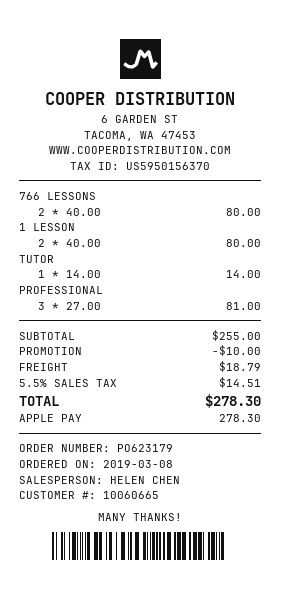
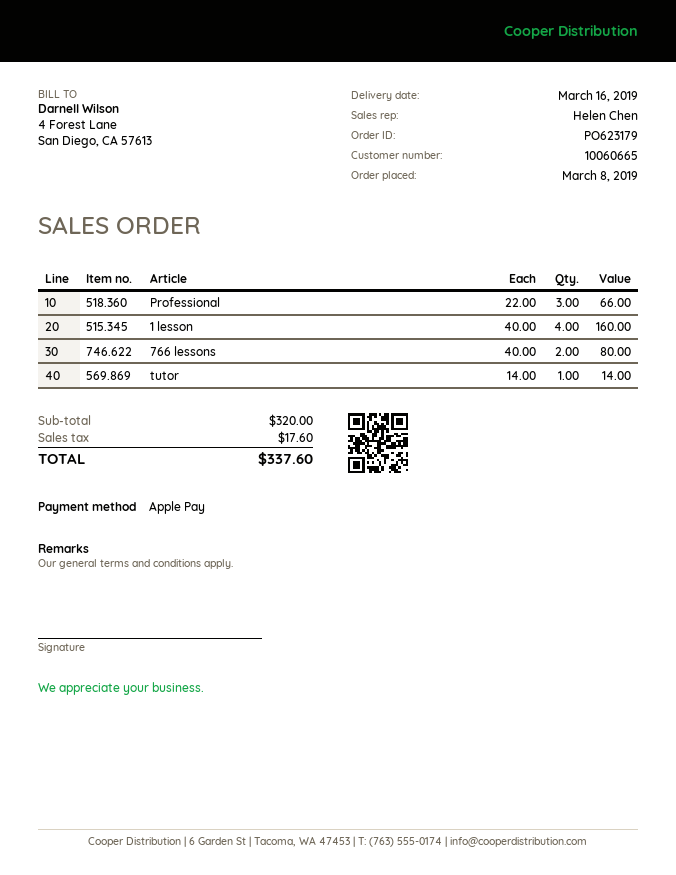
1 LESSON: 2 x 40.00 = 80.00 -> 4 x 40.00 = 160.00
PROFESSIONAL: 3 x 27.00 = 81.00 -> 3 x 22.00 = 66.00
subtotal: 255.00 -> 320.00
discount: 10.00 -> none
shipping: 18.79 -> none
tax: 14.51 -> 17.60
total: 278.30 -> 337.60

